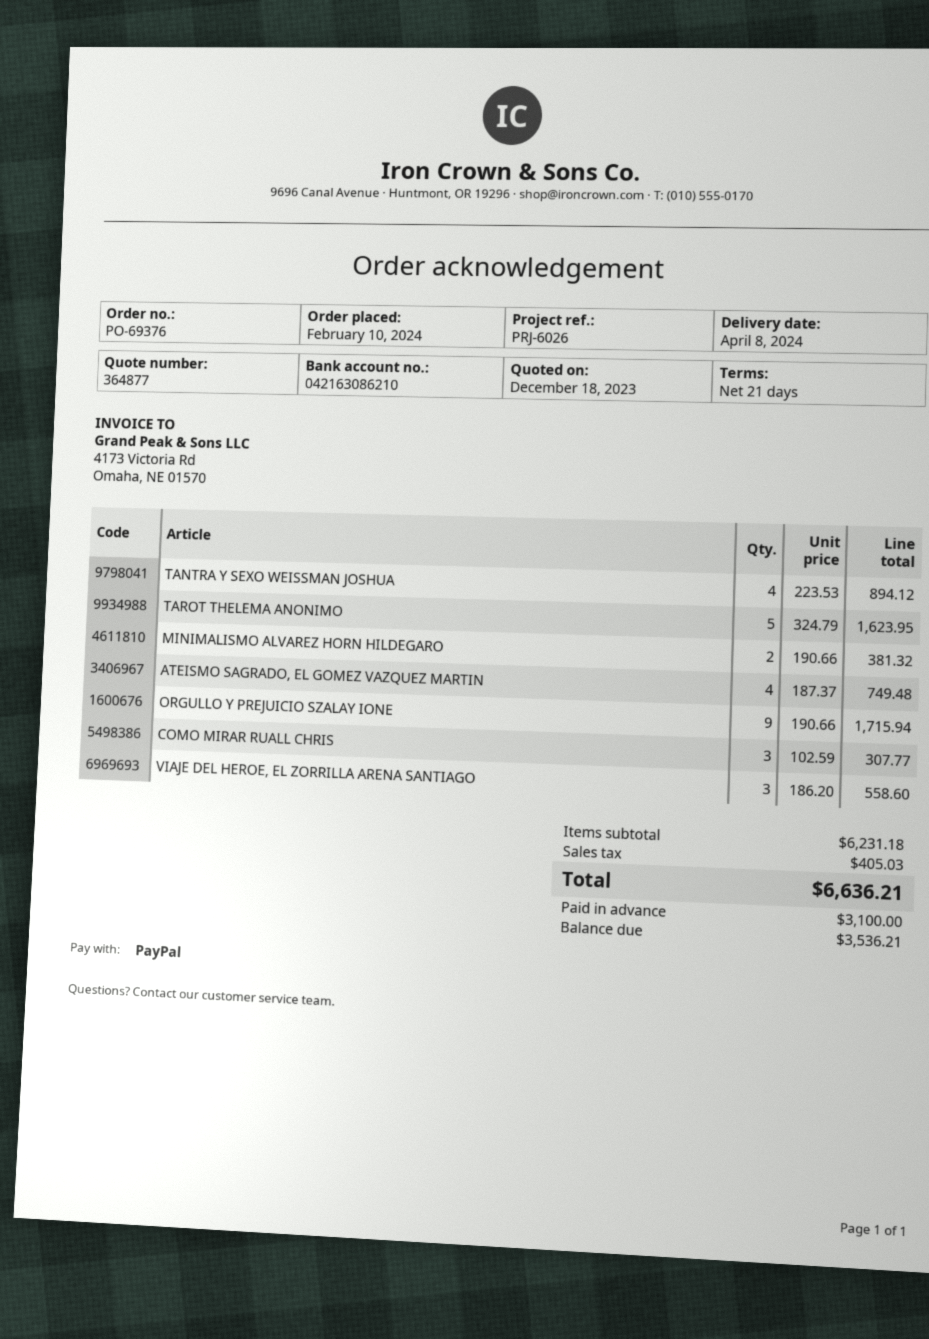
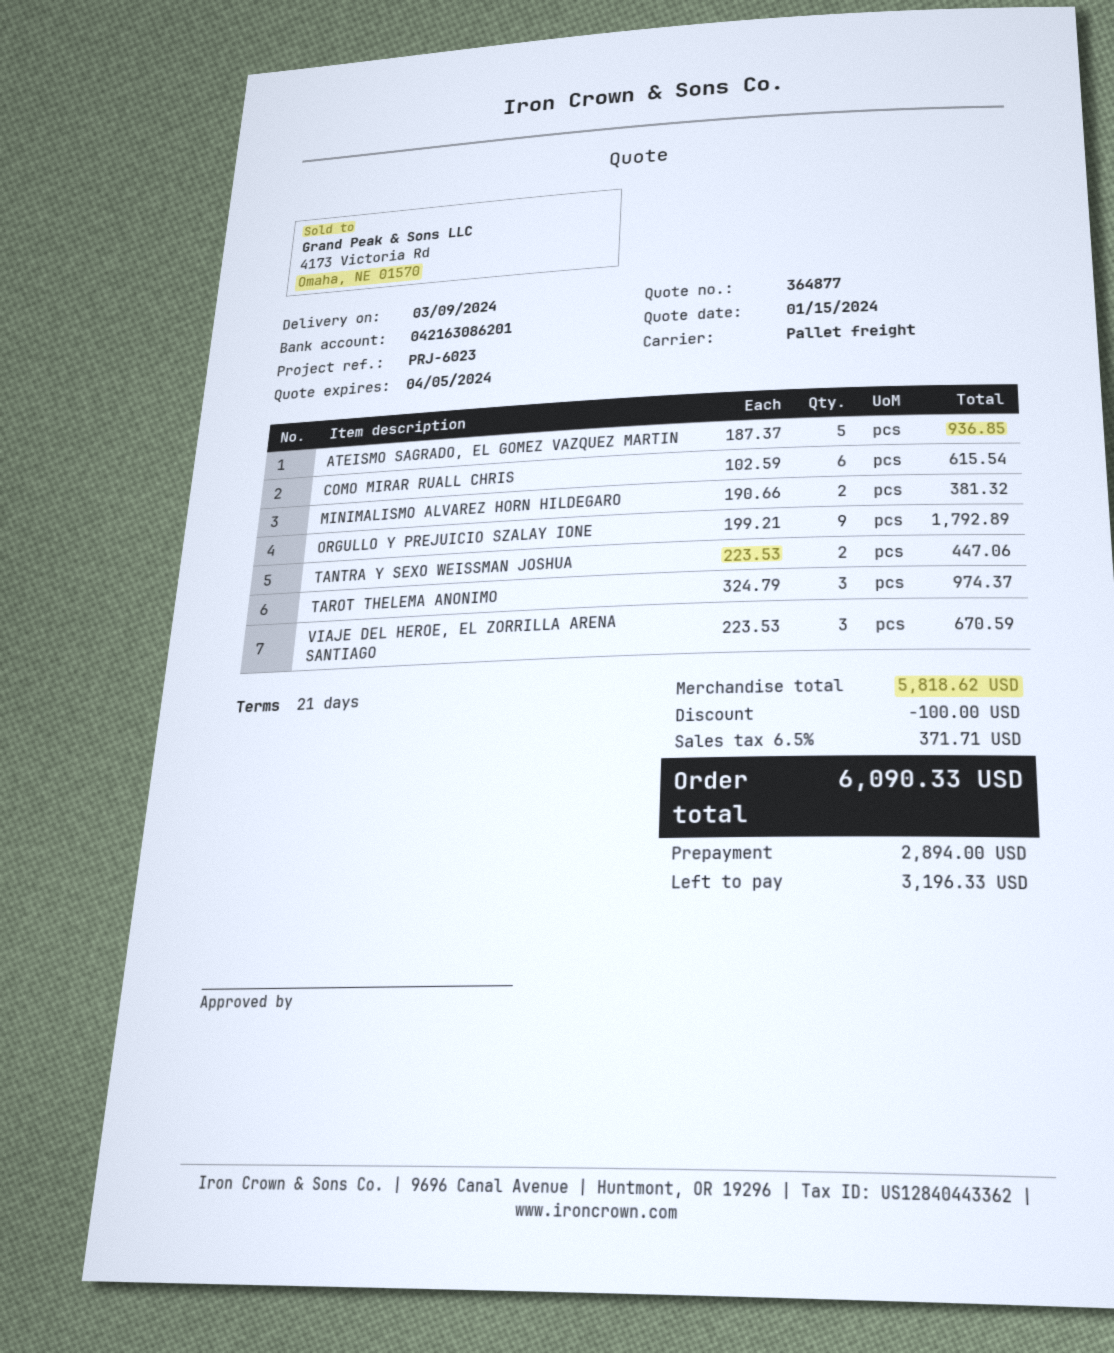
quote date: 2023-12-18 -> 2024-01-15
delivery date: 2024-04-08 -> 2024-03-09
reference: PRJ-6026 -> PRJ-6023
bank account: 042163086210 -> 042163086201
TANTRA Y SEXO WEISSMAN JOSHUA: 4 x 223.53 = 894.12 -> 2 x 223.53 = 447.06
TAROT THELEMA ANONIMO: 5 x 324.79 = 1623.95 -> 3 x 324.79 = 974.37
ATEISMO SAGRADO, EL GOMEZ VAZQUEZ MARTIN: 4 x 187.37 = 749.48 -> 5 x 187.37 = 936.85
ORGULLO Y PREJUICIO SZALAY IONE: 9 x 190.66 = 1715.94 -> 9 x 199.21 = 1792.89
COMO MIRAR RUALL CHRIS: 3 x 102.59 = 307.77 -> 6 x 102.59 = 615.54
VIAJE DEL HEROE, EL ZORRILLA ARENA SANTIAGO: 3 x 186.20 = 558.60 -> 3 x 223.53 = 670.59
subtotal: 6231.18 -> 5818.62
discount: none -> 100.00
tax: 405.03 -> 371.71
total: 6636.21 -> 6090.33
deposit: 3100.00 -> 2894.00
balance: 3536.21 -> 3196.33

